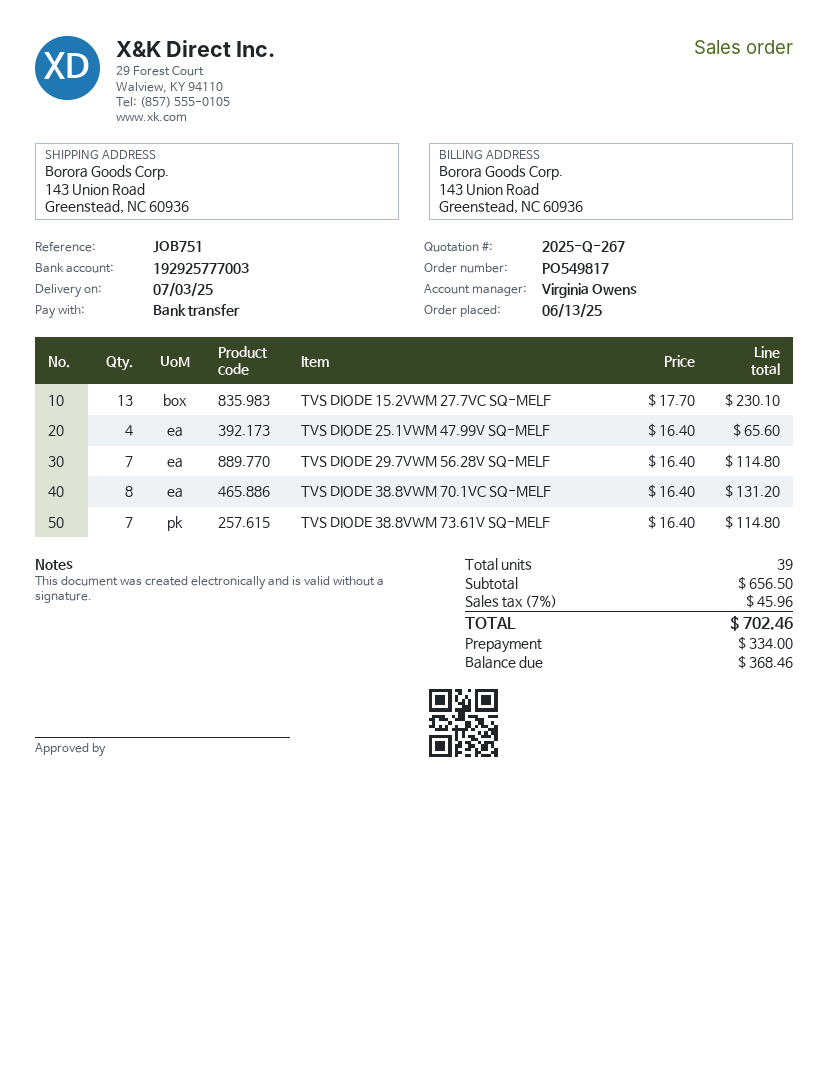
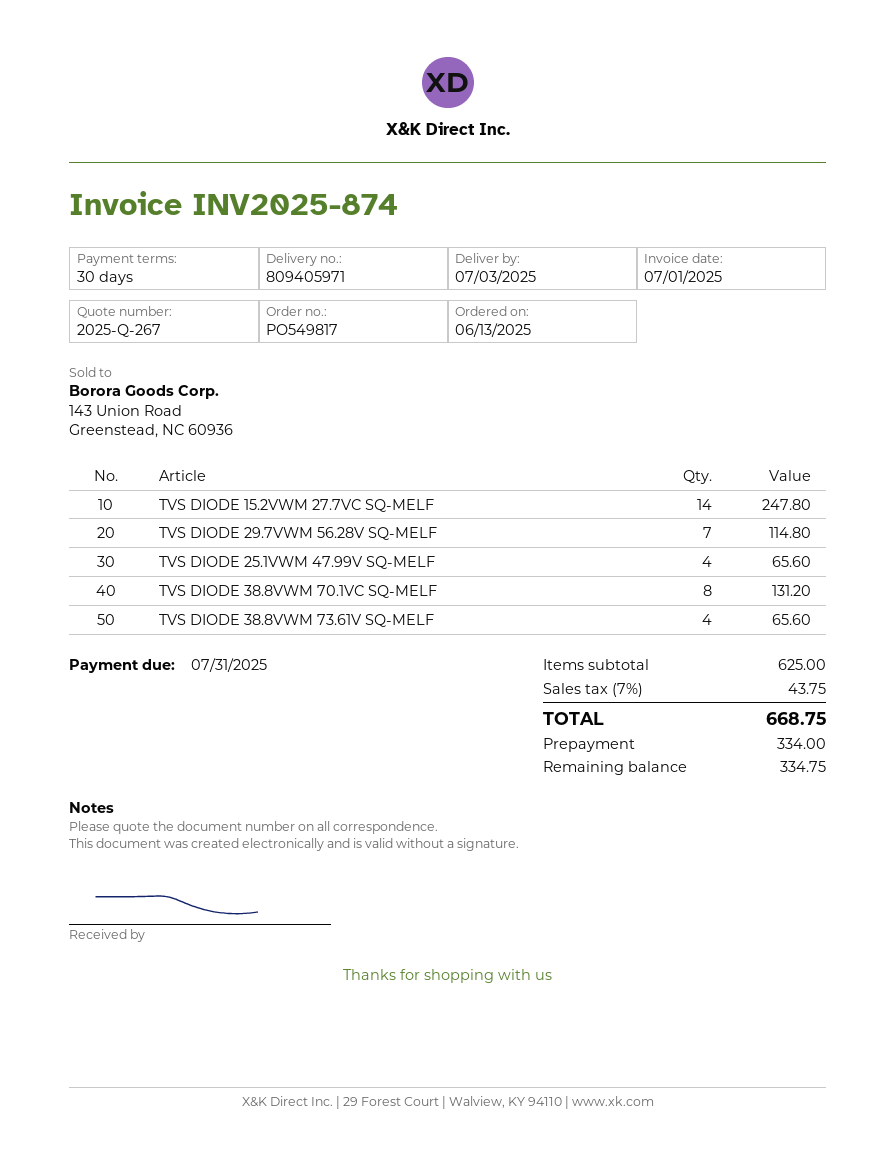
TVS DIODE 15.2VWM 27.7VC SQ-MELF: 13 for 230.10 -> 14 for 247.80
TVS DIODE 38.8VWM 73.61V SQ-MELF: 7 for 114.80 -> 4 for 65.60
subtotal: 656.50 -> 625.00
tax: 7% = 45.96 -> 7% = 43.75
total: 702.46 -> 668.75
balance: 368.46 -> 334.75

